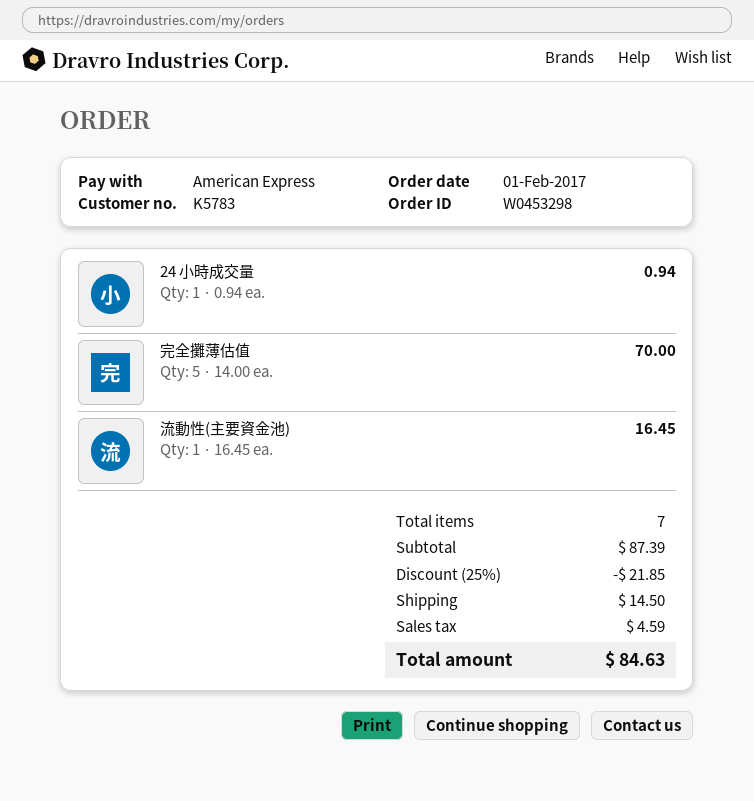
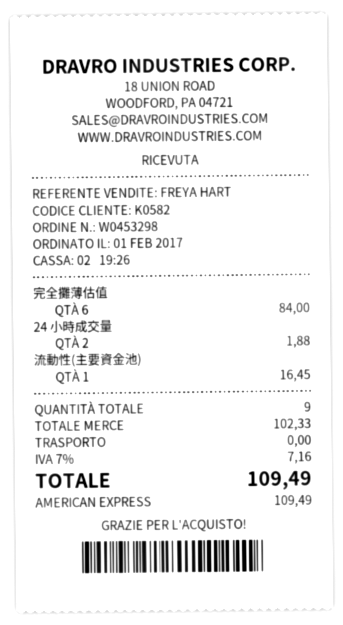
customer number: K5783 -> K0582
24 小時成交量: 1 for 0.94 -> 2 for 1.88
完全攤薄估值: 5 for 70.00 -> 6 for 84.00
total quantity: 7 -> 9
subtotal: 87.39 -> 102.33
discount: 25% = 21.85 -> none
shipping: 14.50 -> 0.00
tax: 4.59 -> 7.16
total: 84.63 -> 109.49

